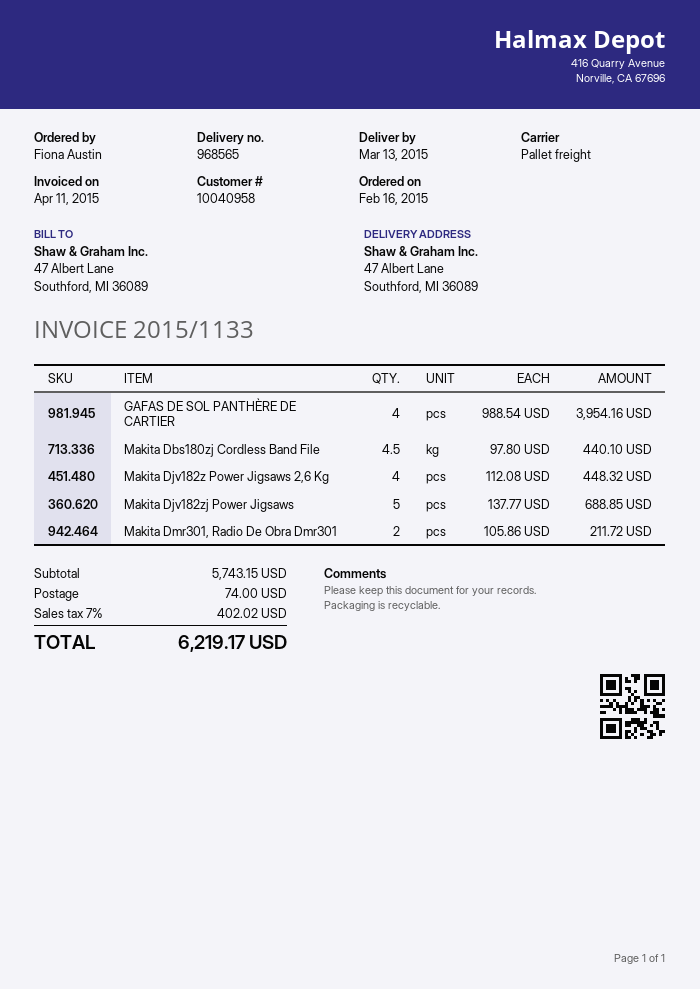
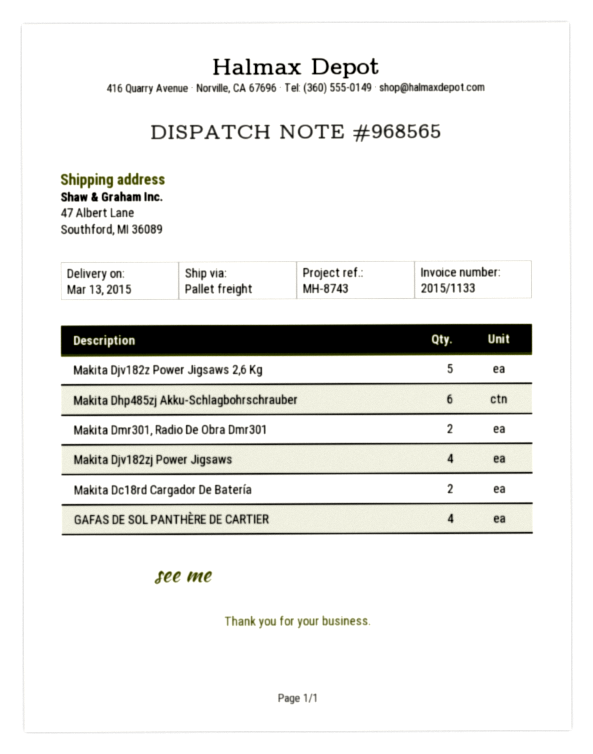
Makita Dbs180zj Cordless Band File: 4.5 -> none
Makita Djv182z Power Jigsaws 2,6 Kg: 4 -> 5
Makita Djv182zj Power Jigsaws: 5 -> 4
Makita Dhp485zj Akku-Schlagbohrschrauber: none -> 6
Makita Dc18rd Cargador De Batería: none -> 2

